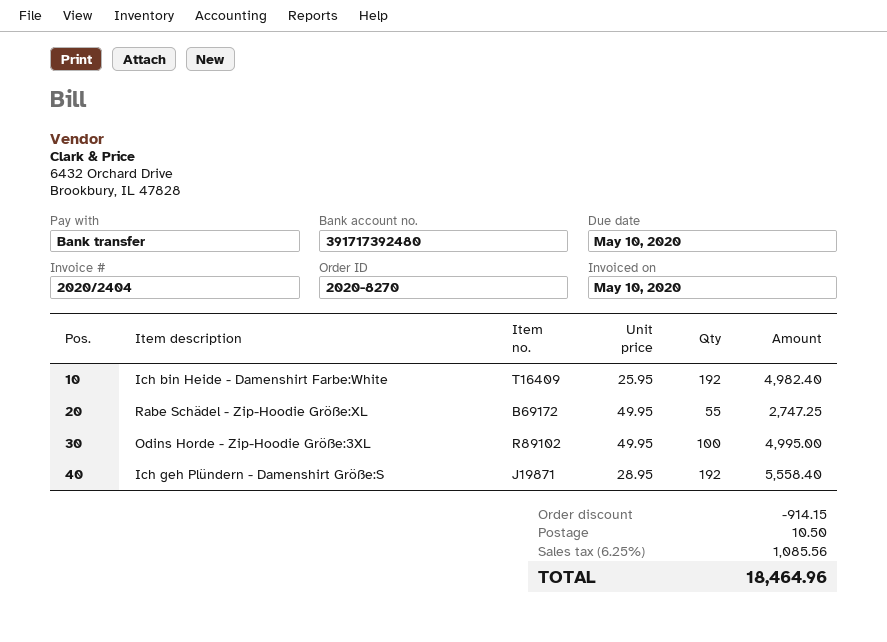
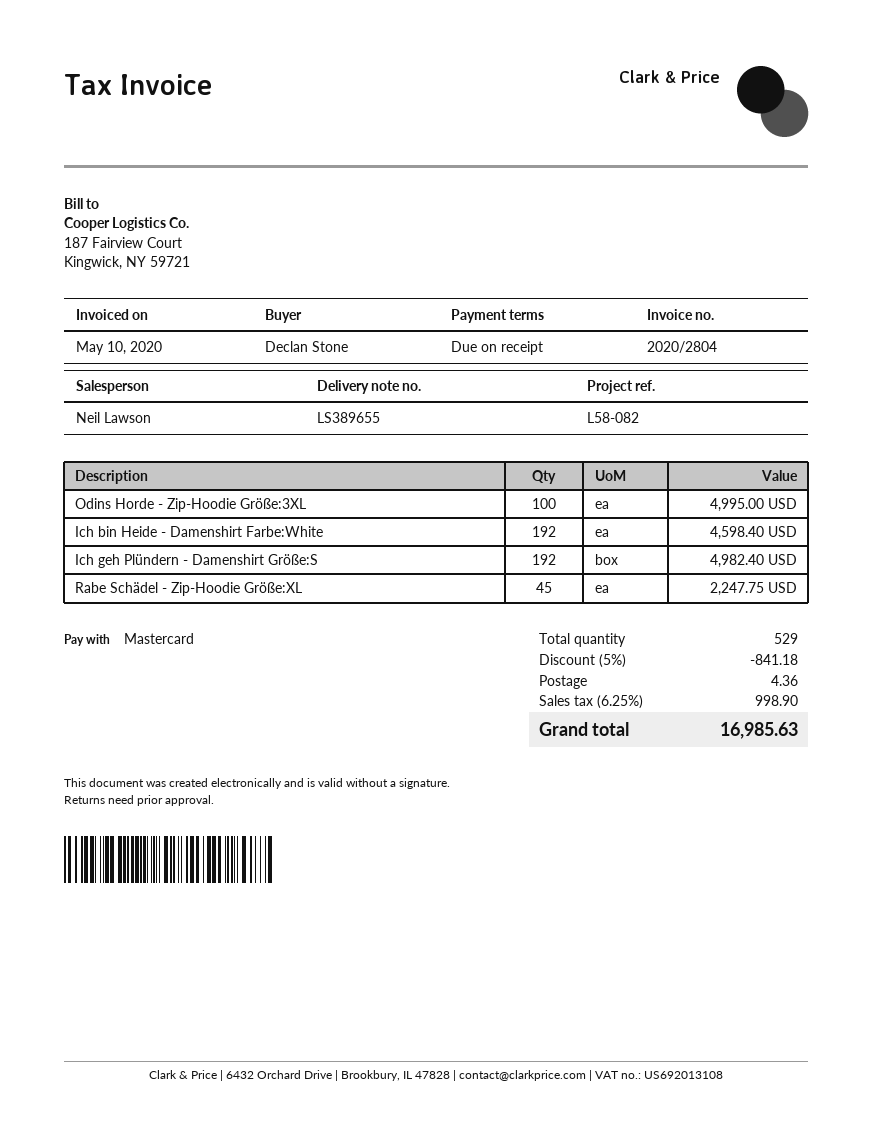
invoice number: 2020/2404 -> 2020/2804
payment method: bank transfer -> Mastercard
Ich bin Heide - Damenshirt Farbe:White: 192 for 4982.40 -> 192 for 4598.40
Rabe Schädel - Zip-Hoodie Größe:XL: 55 for 2747.25 -> 45 for 2247.75
Ich geh Plündern - Damenshirt Größe:S: 192 for 5558.40 -> 192 for 4982.40
discount: 914.15 -> 841.18
shipping: 10.50 -> 4.36
tax: 6.25% = 1085.56 -> 6.25% = 998.90
total: 18464.96 -> 16985.63

